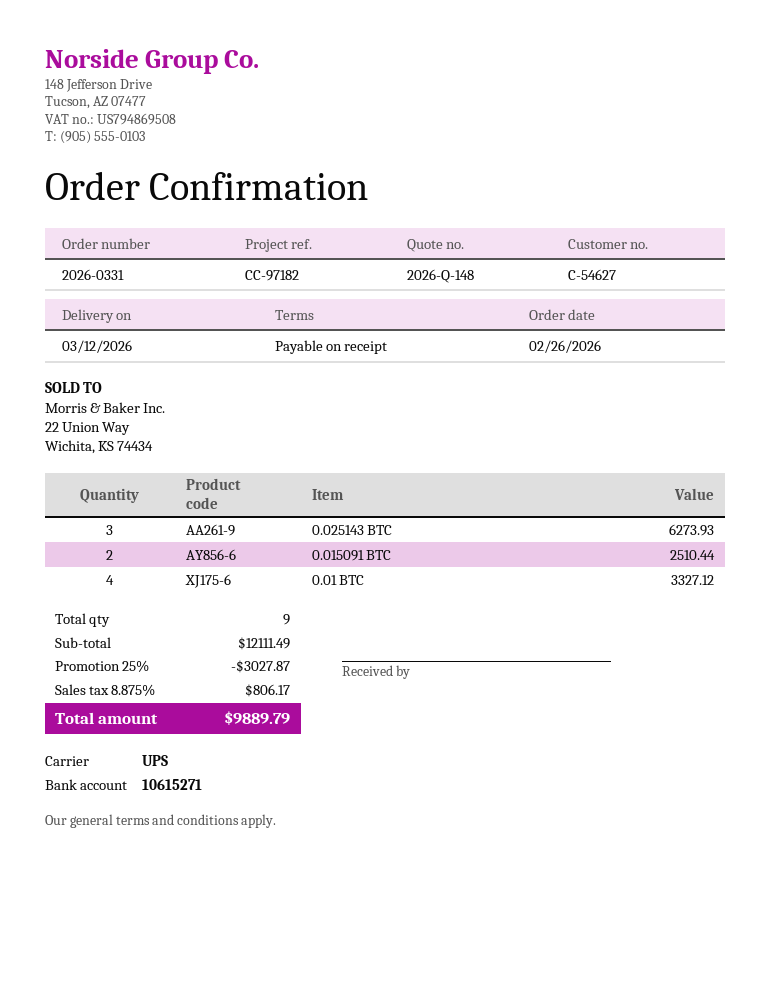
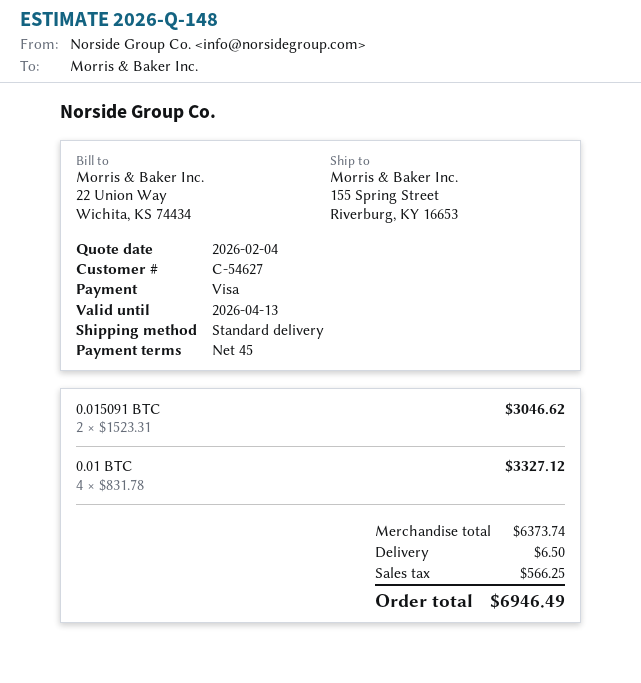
payment terms: on receipt -> 45 days
shipping method: UPS -> standard
0.025143 BTC: 3 for 6273.93 -> none
0.015091 BTC: 2 for 2510.44 -> 2 for 3046.62
subtotal: 12111.49 -> 6373.74
discount: 25% = 3027.87 -> none
shipping: none -> 6.50
tax: 806.17 -> 566.25
total: 9889.79 -> 6946.49

